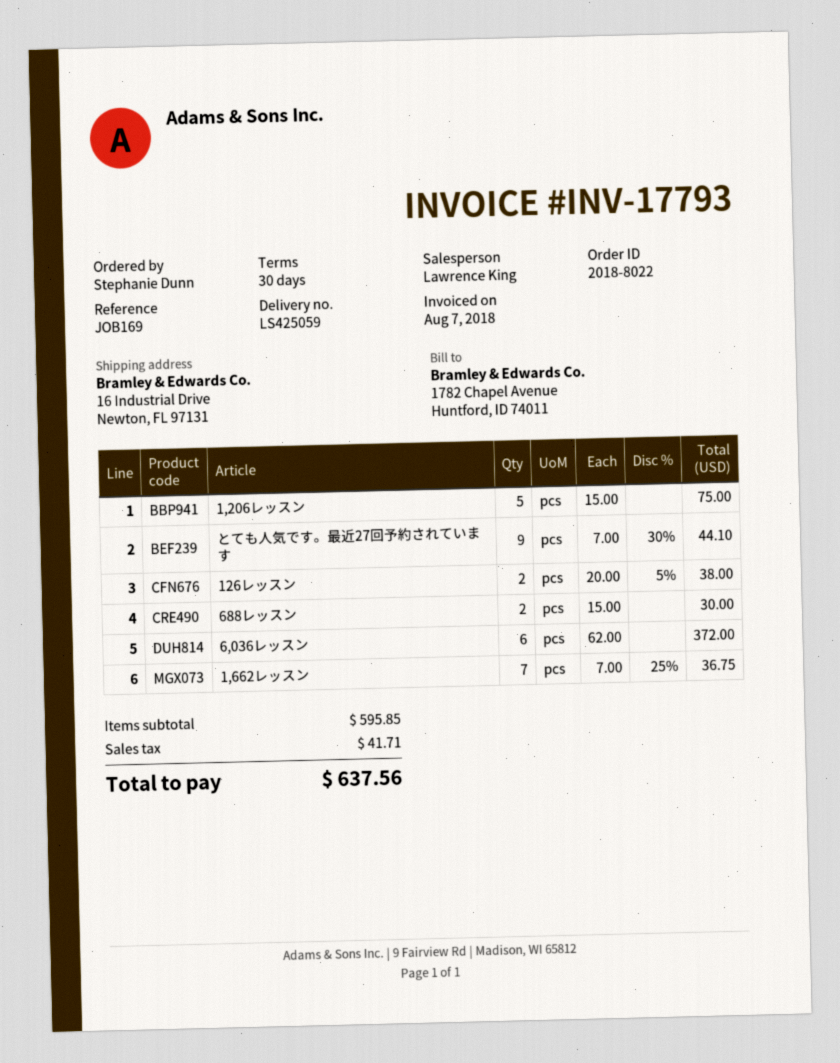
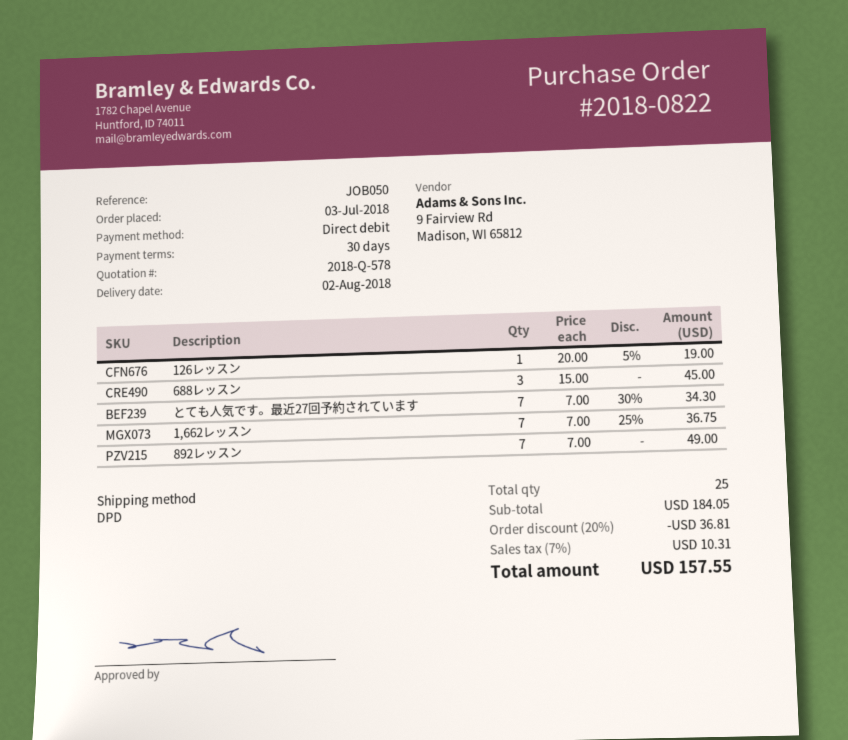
order number: 2018-8022 -> 2018-0822
reference: JOB169 -> JOB050
1,206レッスン: 5 x 15.00 = 75.00 -> none
とても人気です。最近27回予約されています: 9 x 7.00 - 30% = 44.10 -> 7 x 7.00 - 30% = 34.30
126レッスン: 2 x 20.00 - 5% = 38.00 -> 1 x 20.00 - 5% = 19.00
688レッスン: 2 x 15.00 = 30.00 -> 3 x 15.00 = 45.00
6,036レッスン: 6 x 62.00 = 372.00 -> none
892レッスン: none -> 7 x 7.00 = 49.00
subtotal: 595.85 -> 184.05
discount: none -> 20% = 36.81
tax: 41.71 -> 10.31
total: 637.56 -> 157.55

